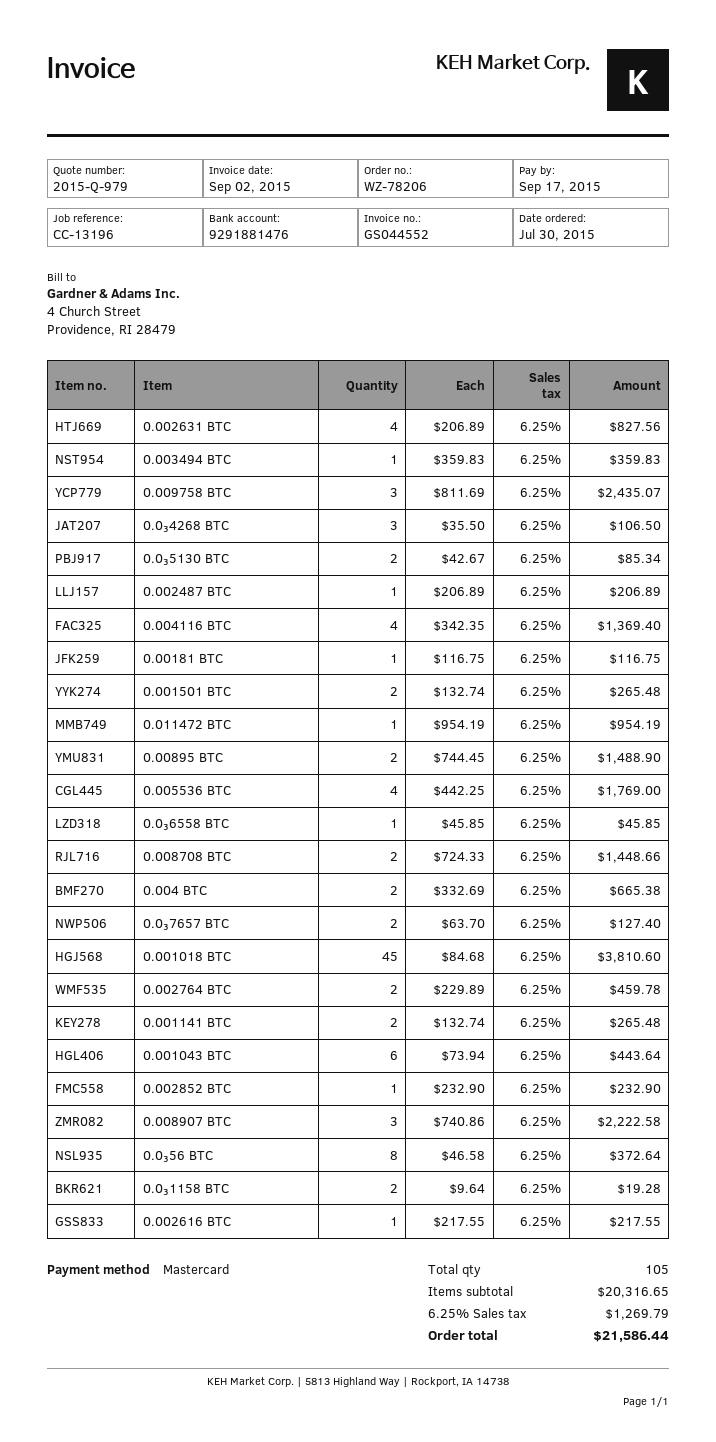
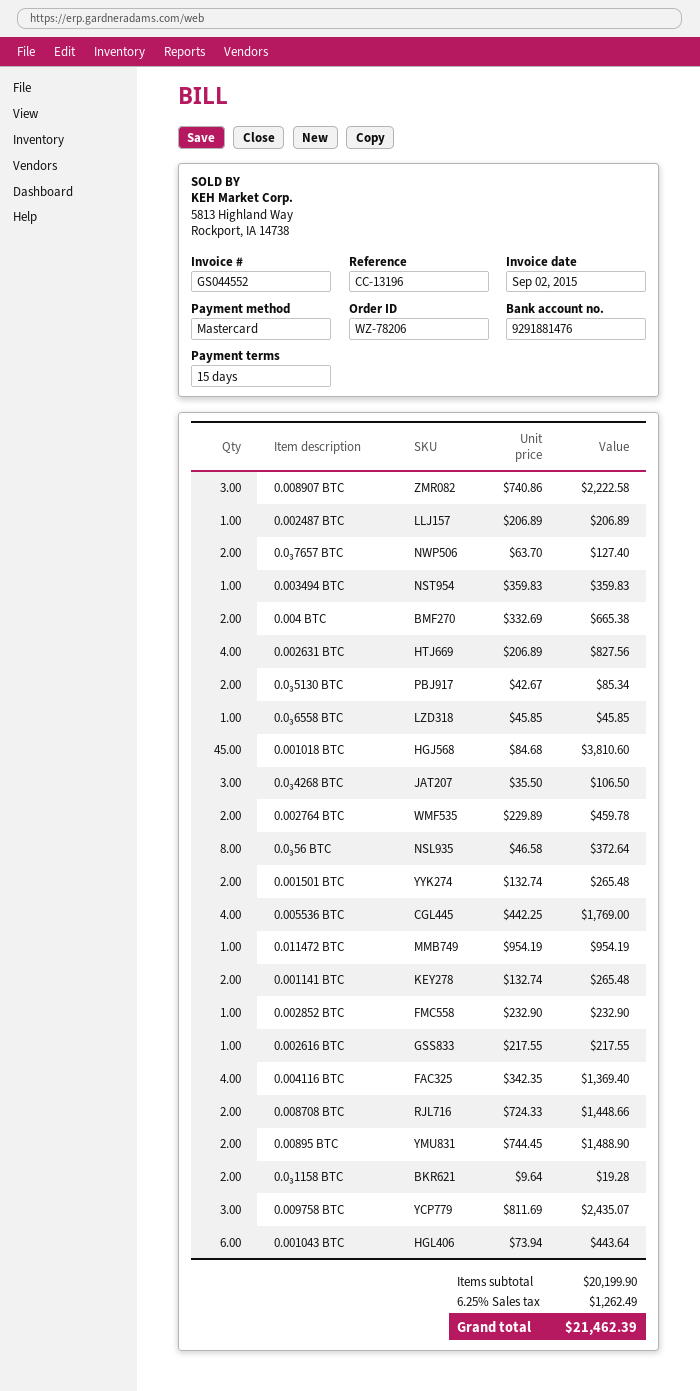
0.00181 BTC: 1 x 116.75 = 116.75 -> none
subtotal: 20316.65 -> 20199.90
tax: 6.25% = 1269.79 -> 6.25% = 1262.49
total: 21586.44 -> 21462.39

